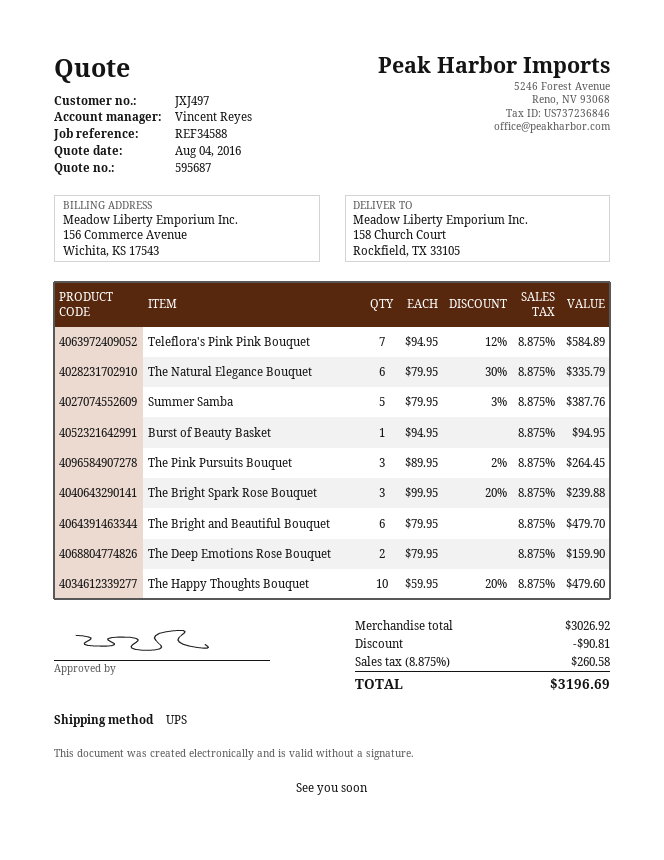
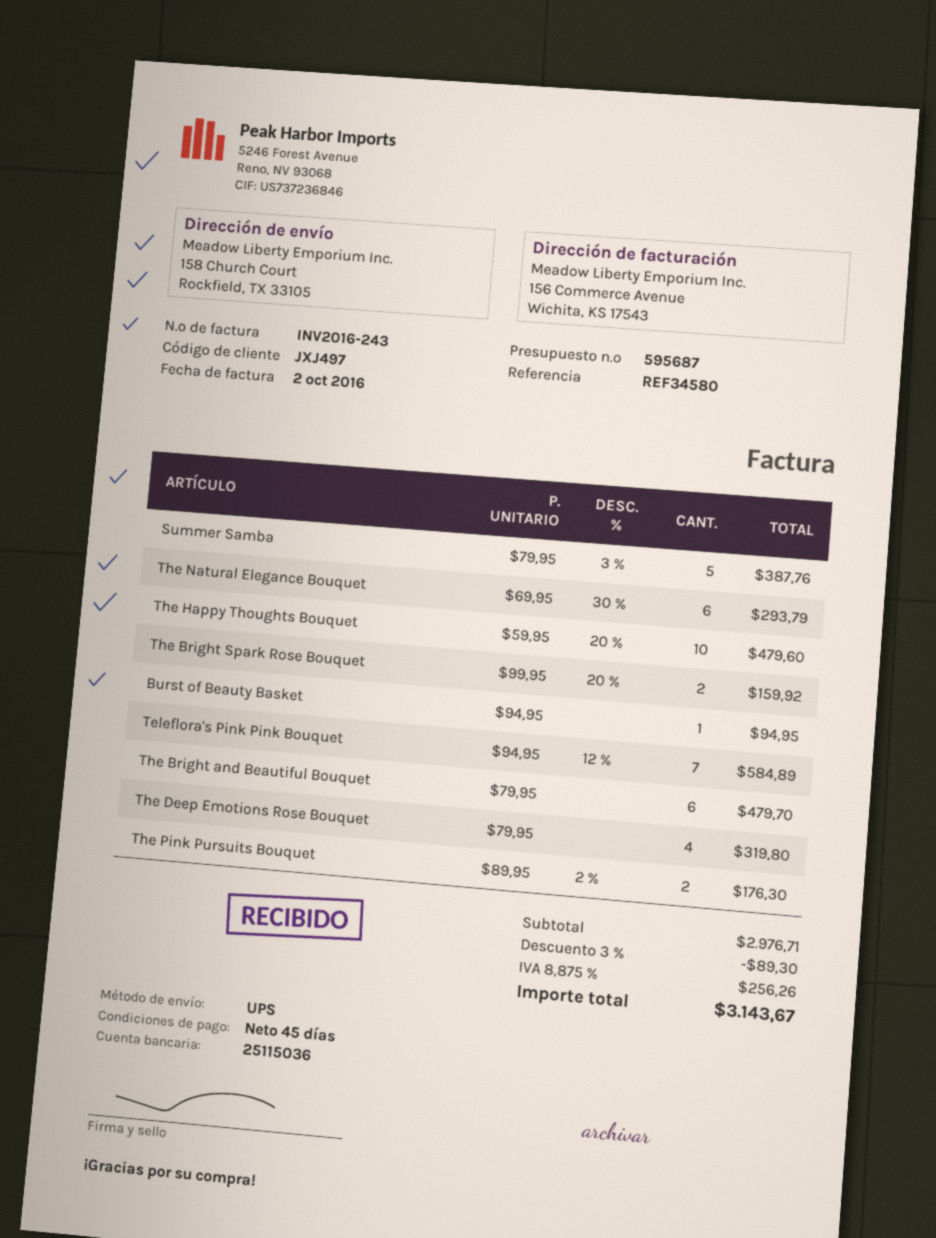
reference: REF34588 -> REF34580
The Natural Elegance Bouquet: 6 x 79.95 - 30% = 335.79 -> 6 x 69.95 - 30% = 293.79
The Pink Pursuits Bouquet: 3 x 89.95 - 2% = 264.45 -> 2 x 89.95 - 2% = 176.30
The Bright Spark Rose Bouquet: 3 x 99.95 - 20% = 239.88 -> 2 x 99.95 - 20% = 159.92
The Deep Emotions Rose Bouquet: 2 x 79.95 = 159.90 -> 4 x 79.95 = 319.80
subtotal: 3026.92 -> 2976.71
discount: 90.81 -> 89.30
tax: 8.875% = 260.58 -> 8.875% = 256.26
total: 3196.69 -> 3143.67

